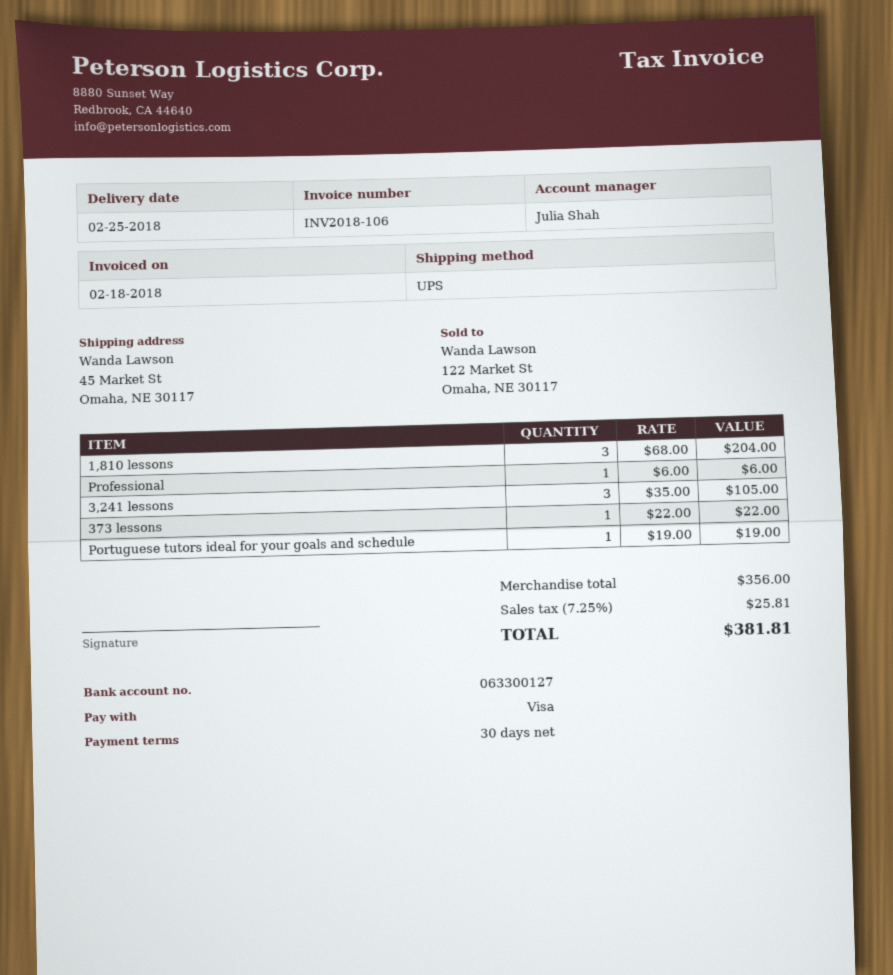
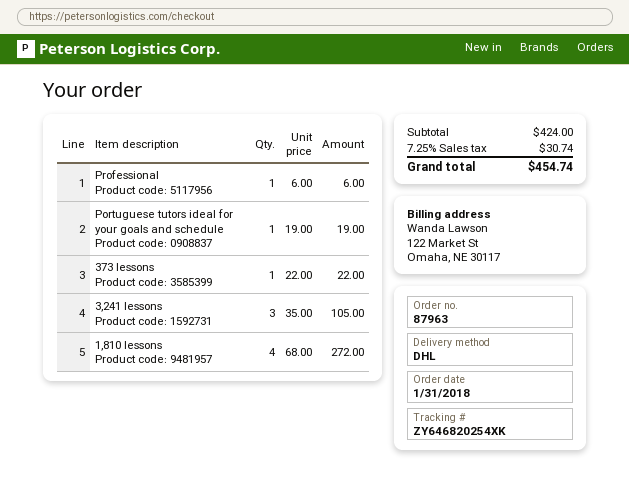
shipping method: UPS -> DHL
1,810 lessons: 3 x 68.00 = 204.00 -> 4 x 68.00 = 272.00
subtotal: 356.00 -> 424.00
tax: 7.25% = 25.81 -> 7.25% = 30.74
total: 381.81 -> 454.74

